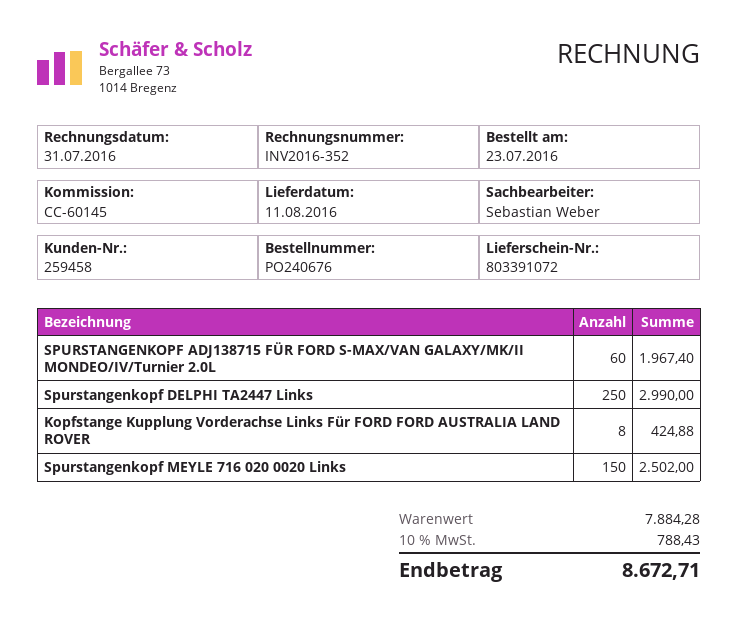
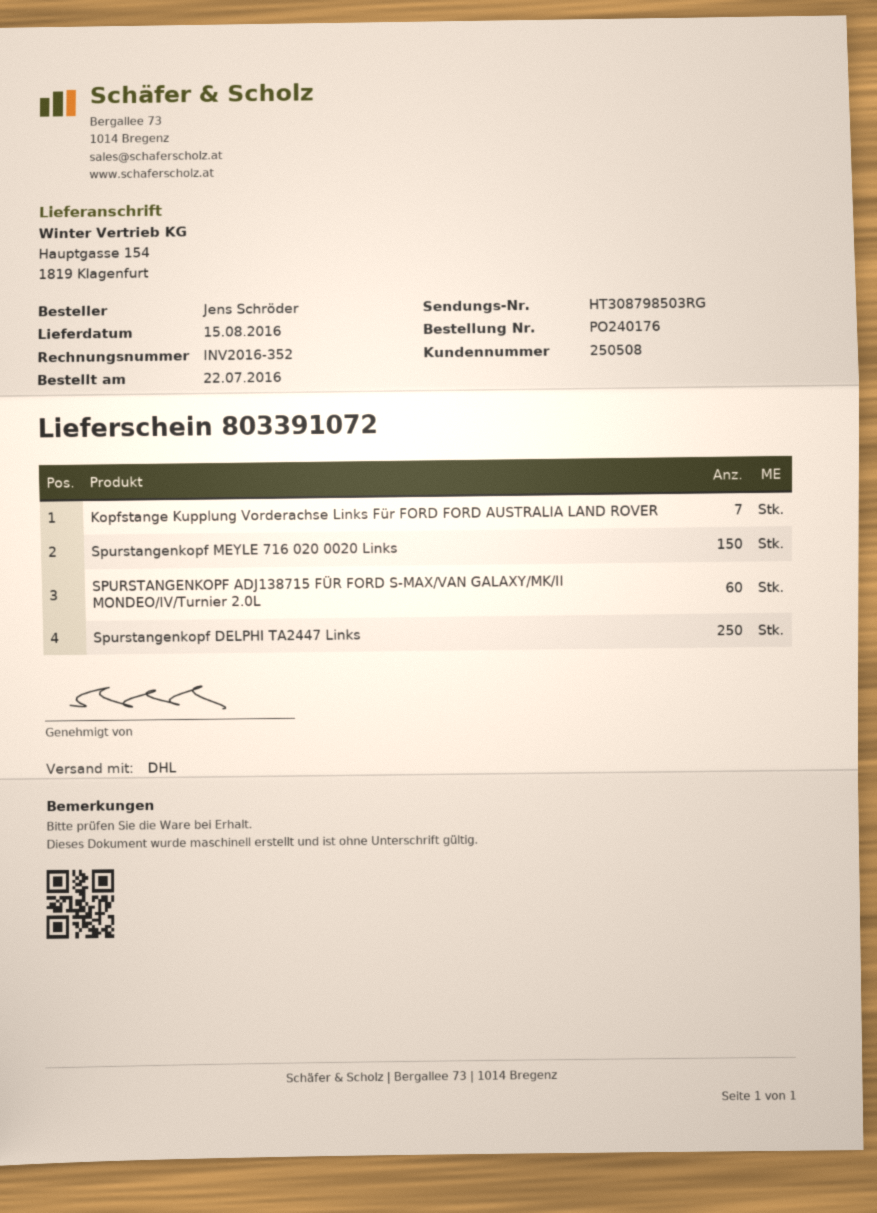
order number: PO240676 -> PO240176
order date: 2016-07-23 -> 2016-07-22
delivery date: 2016-08-11 -> 2016-08-15
customer number: 259458 -> 250508
Kopfstange Kupplung Vorderachse Links Für FORD FORD AUSTRALIA LAND ROVER: 8 -> 7

